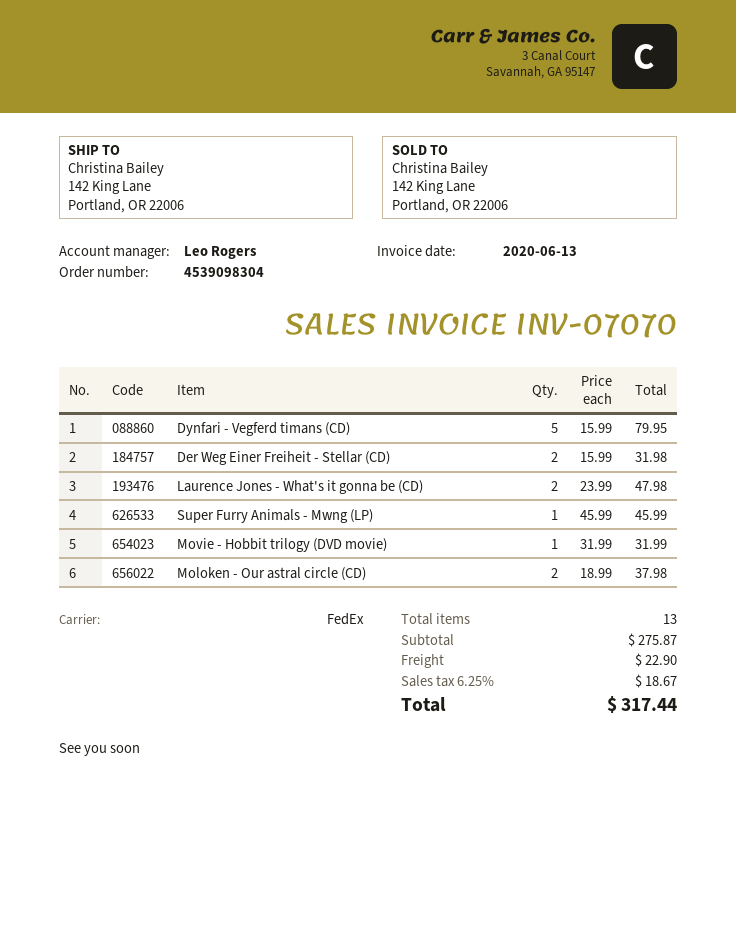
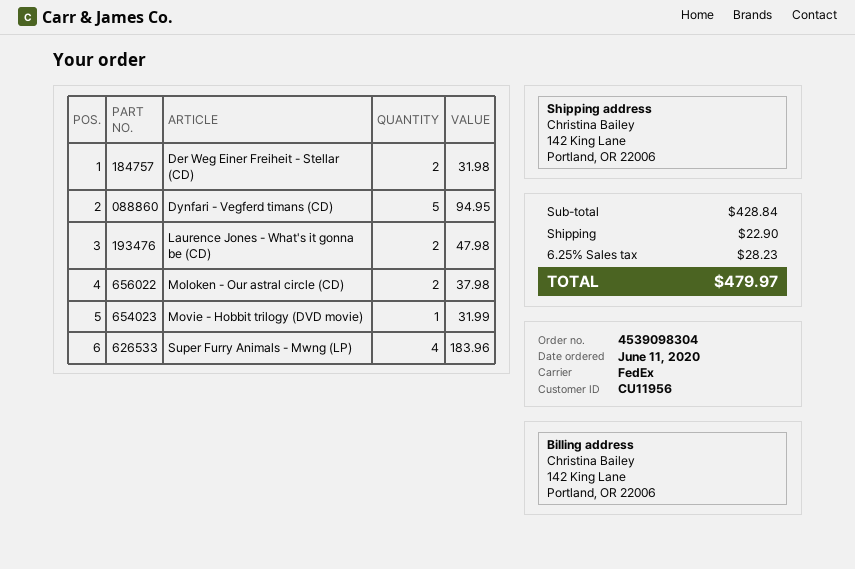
Dynfari - Vegferd timans (CD): 5 for 79.95 -> 5 for 94.95
Super Furry Animals - Mwng (LP): 1 for 45.99 -> 4 for 183.96
subtotal: 275.87 -> 428.84
tax: 6.25% = 18.67 -> 6.25% = 28.23
total: 317.44 -> 479.97

